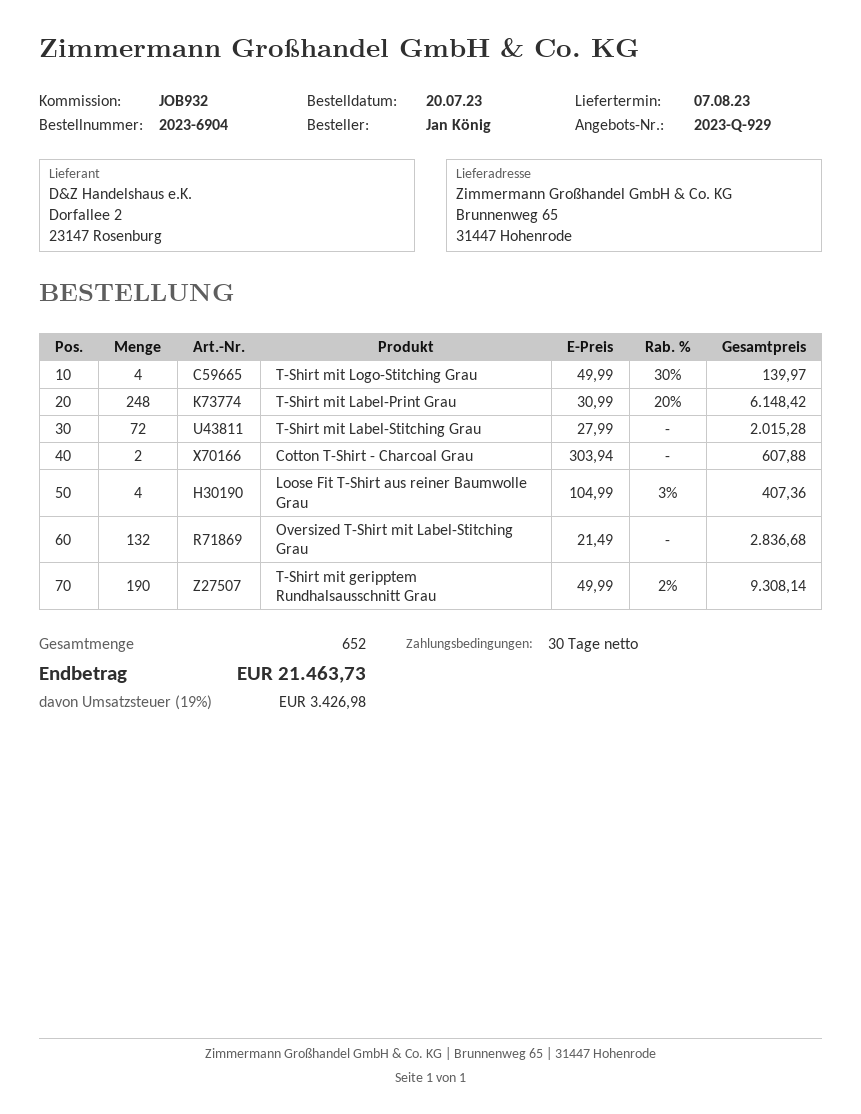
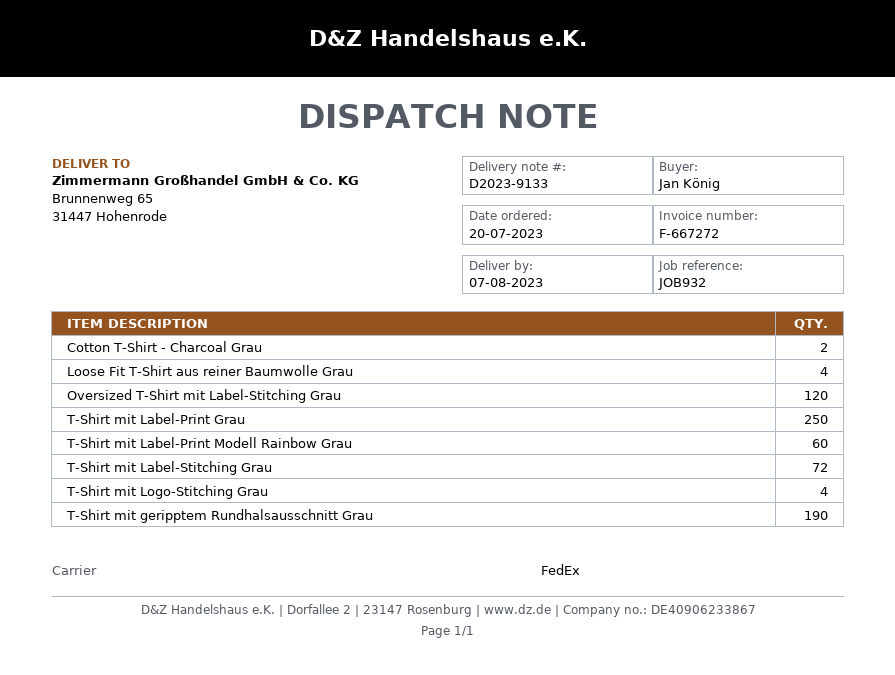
T-Shirt mit Label-Print Grau: 248 -> 250
Oversized T-Shirt mit Label-Stitching Grau: 132 -> 120
T-Shirt mit Label-Print Modell Rainbow Grau: none -> 60

